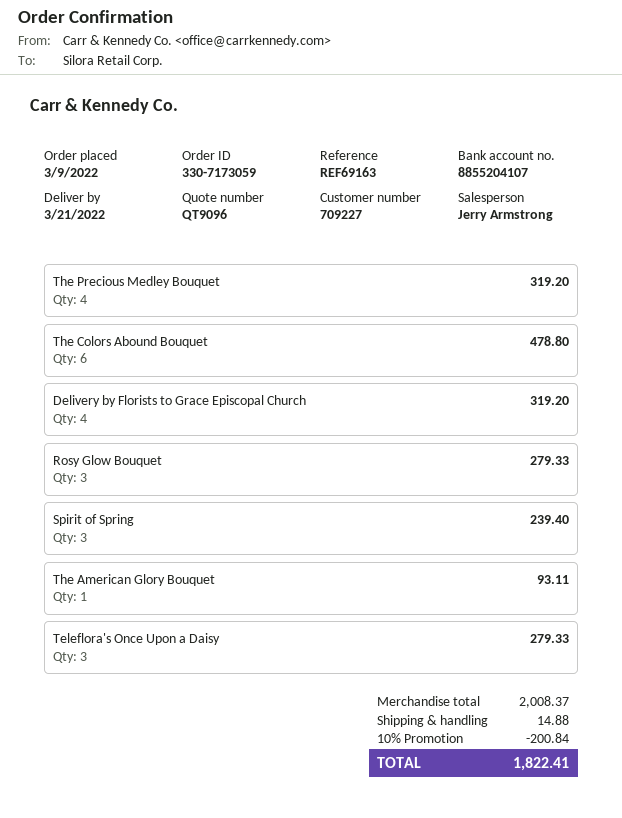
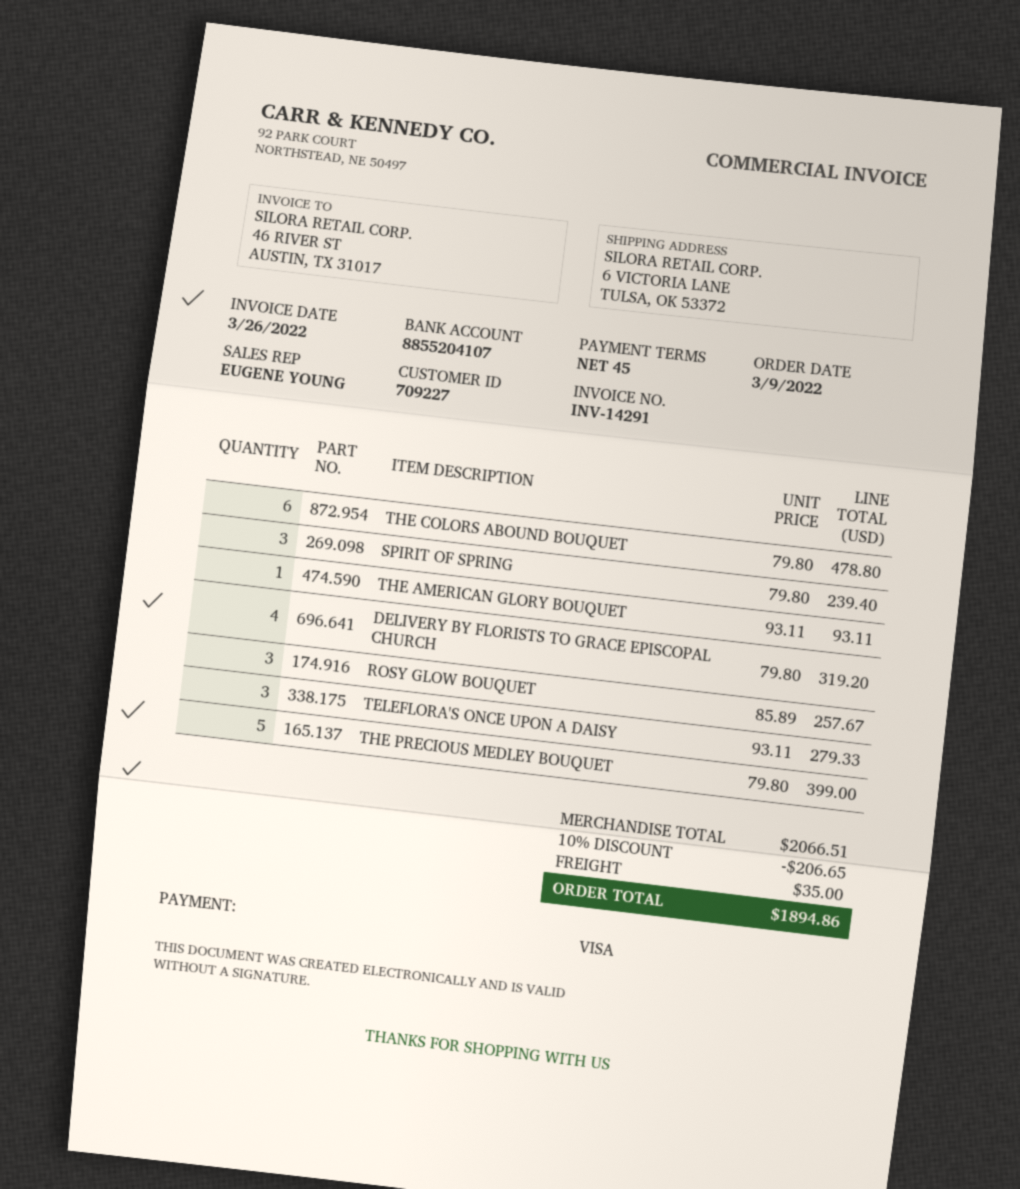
sales rep: Jerry Armstrong -> EUGENE YOUNG
The Precious Medley Bouquet: 4 for 319.20 -> 5 for 399.00
Rosy Glow Bouquet: 3 for 279.33 -> 3 for 257.67
subtotal: 2008.37 -> 2066.51
discount: 10% = 200.84 -> 10% = 206.65
shipping: 14.88 -> 35.00
total: 1822.41 -> 1894.86

